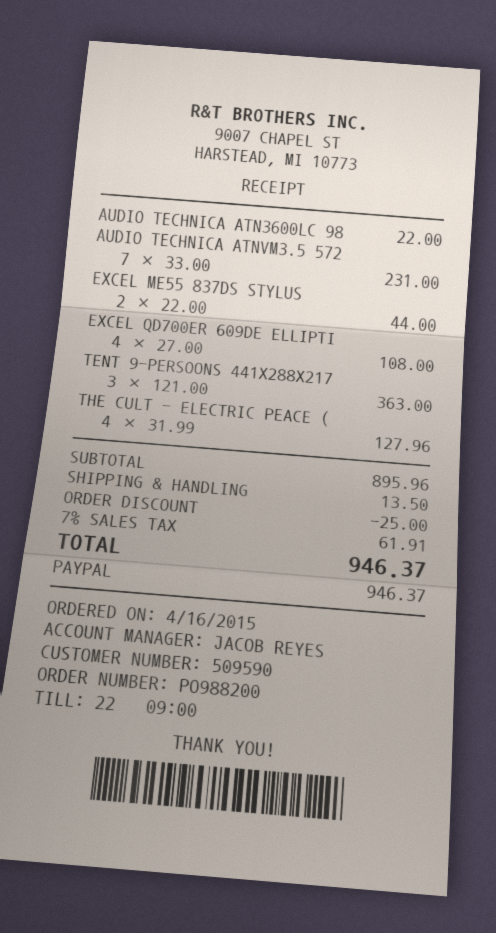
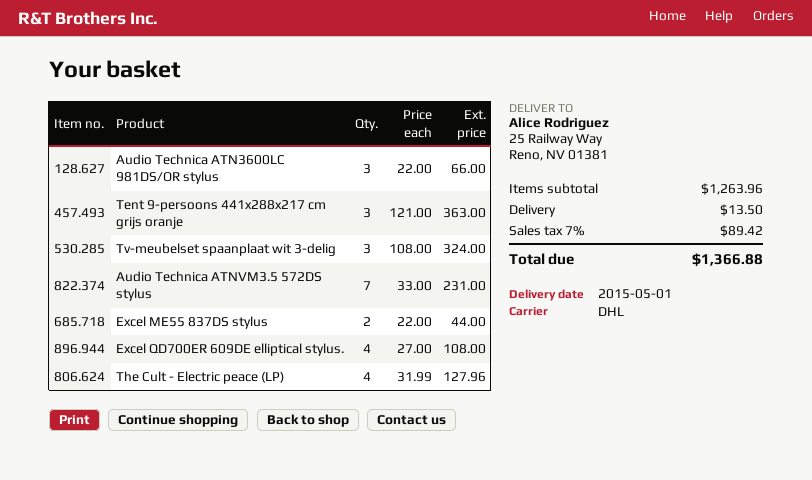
AUDIO TECHNICA ATN3600LC 98: 1 x 22.00 = 22.00 -> 3 x 22.00 = 66.00
Tv-meubelset spaanplaat wit 3-delig: none -> 3 x 108.00 = 324.00
subtotal: 895.96 -> 1263.96
discount: 25.00 -> none
tax: 7% = 61.91 -> 7% = 89.42
total: 946.37 -> 1366.88

